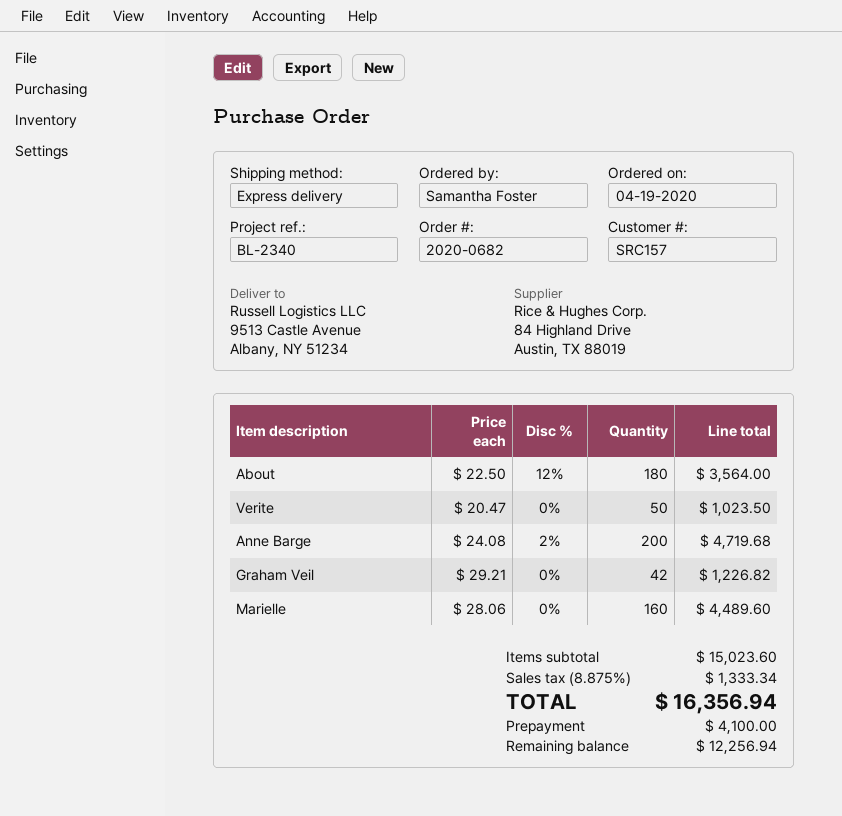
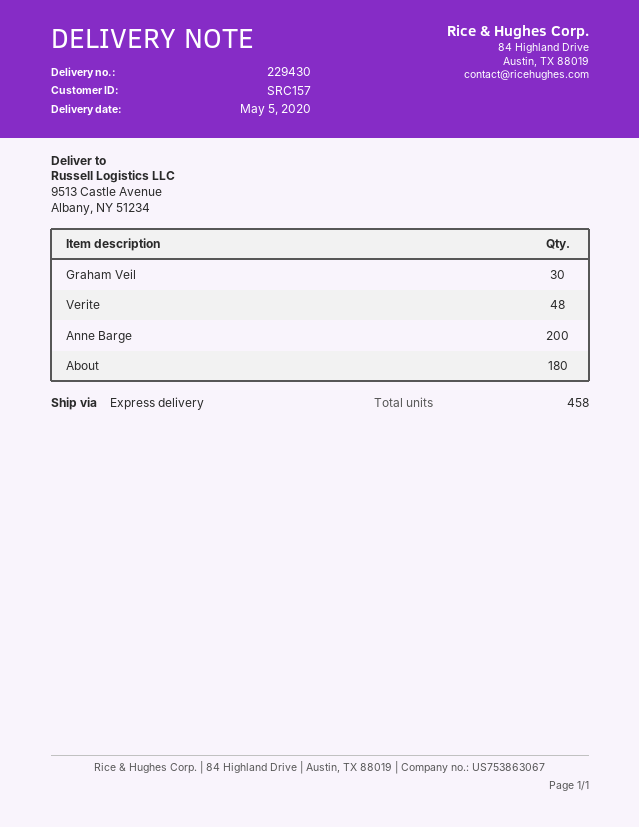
Verite: 50 -> 48
Graham Veil: 42 -> 30
Marielle: 160 -> none

